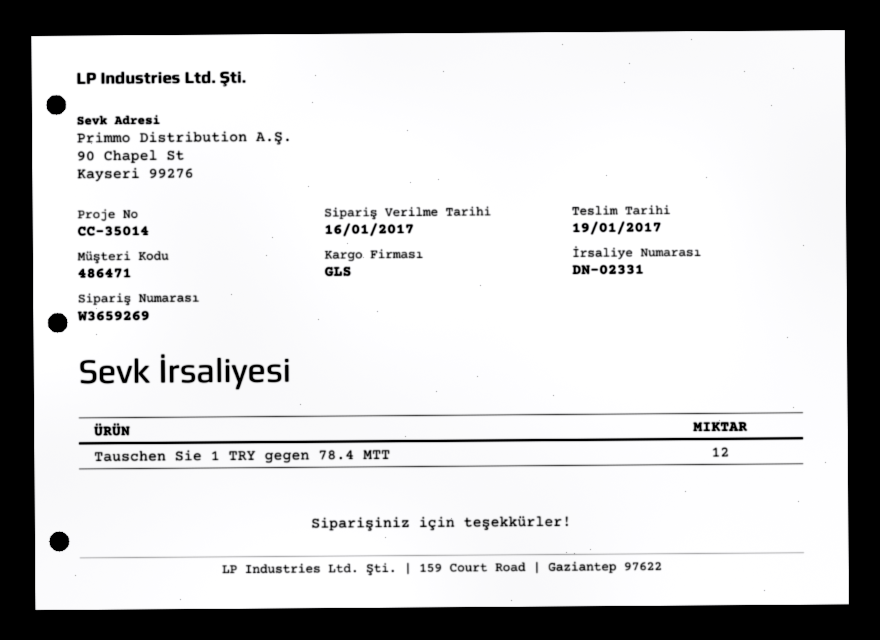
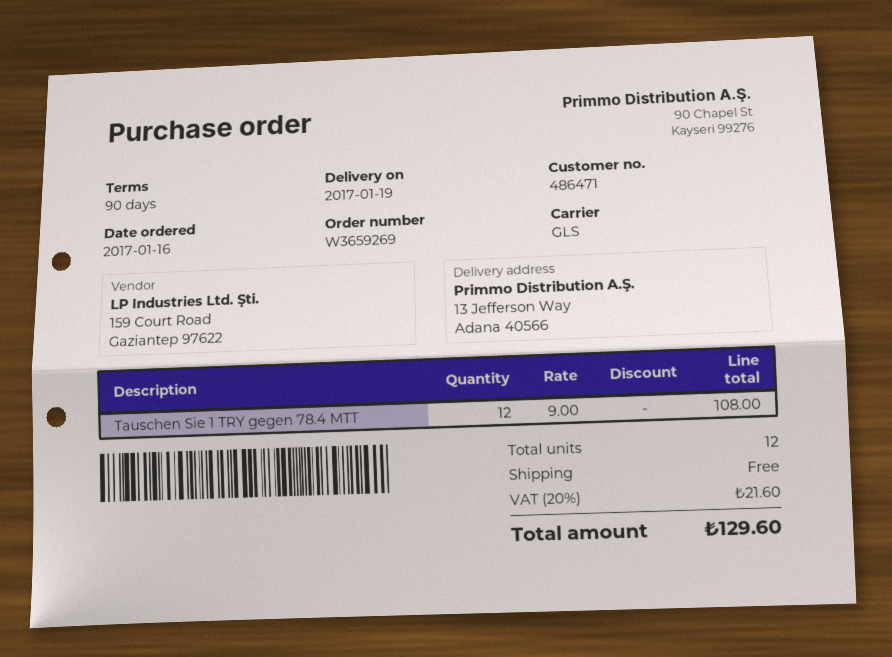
ship to: 90 Chapel St, Kayseri 99276 -> 13 Jefferson Way, Adana 40566

